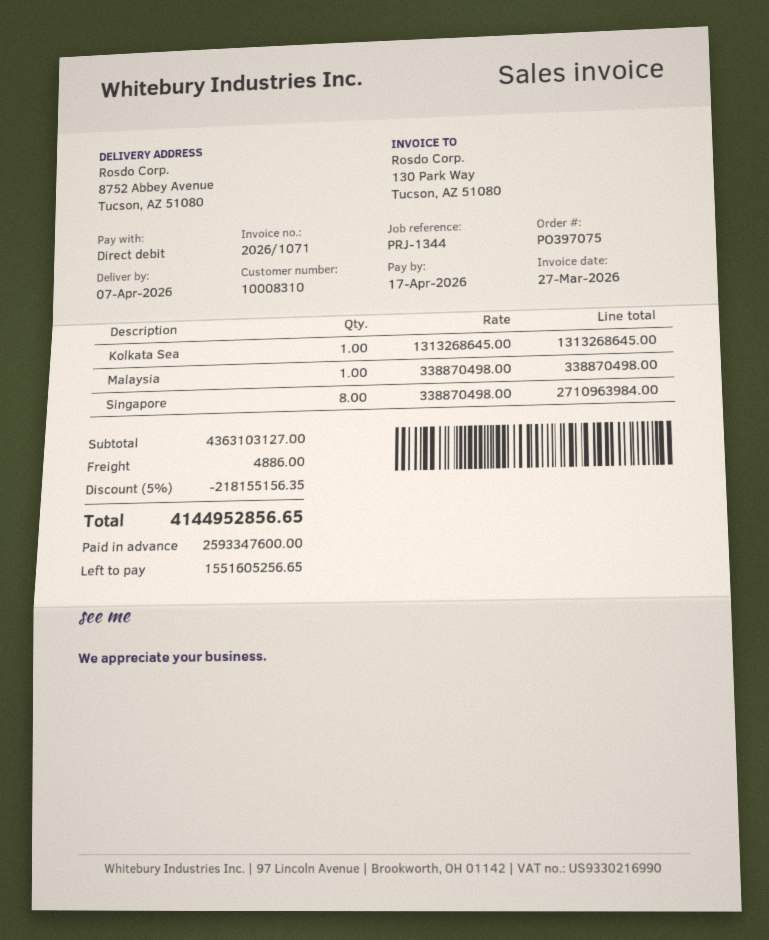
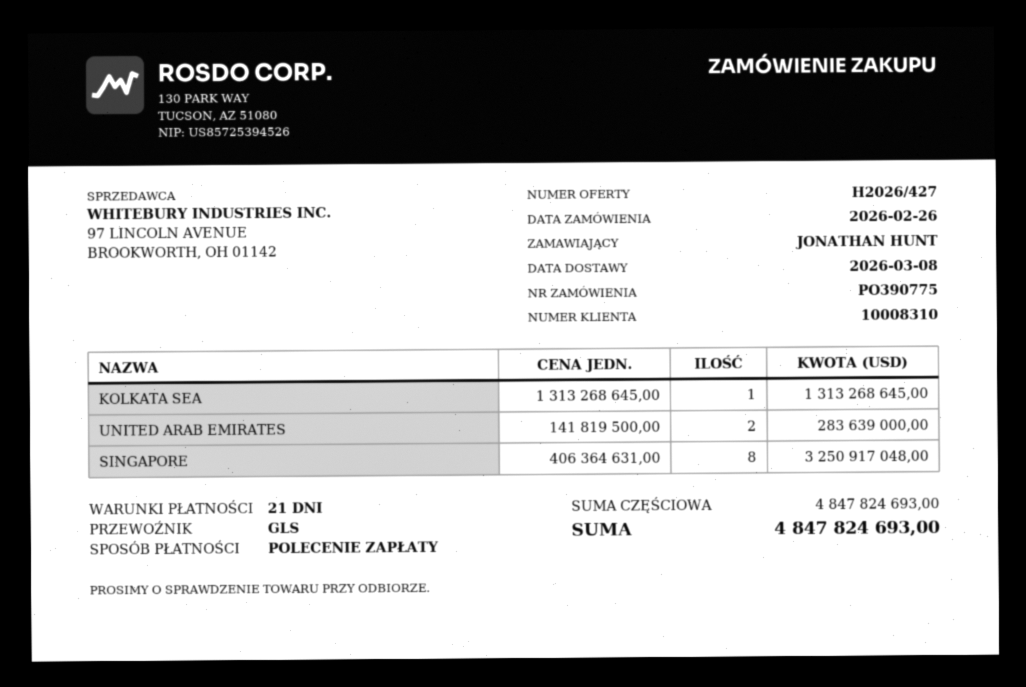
order number: PO397075 -> PO390775
delivery date: 2026-04-07 -> 2026-03-08
Malaysia: 1 x 338870498.00 = 338870498.00 -> none
Singapore: 8 x 338870498.00 = 2710963984.00 -> 8 x 406364631.00 = 3250917048.00
UNITED ARAB EMIRATES: none -> 2 x 141819500.00 = 283639000.00
subtotal: 4363103127.00 -> 4847824693.00
discount: 5% = 218155156.35 -> none
shipping: 4886.00 -> none
total: 4144952856.65 -> 4847824693.00

